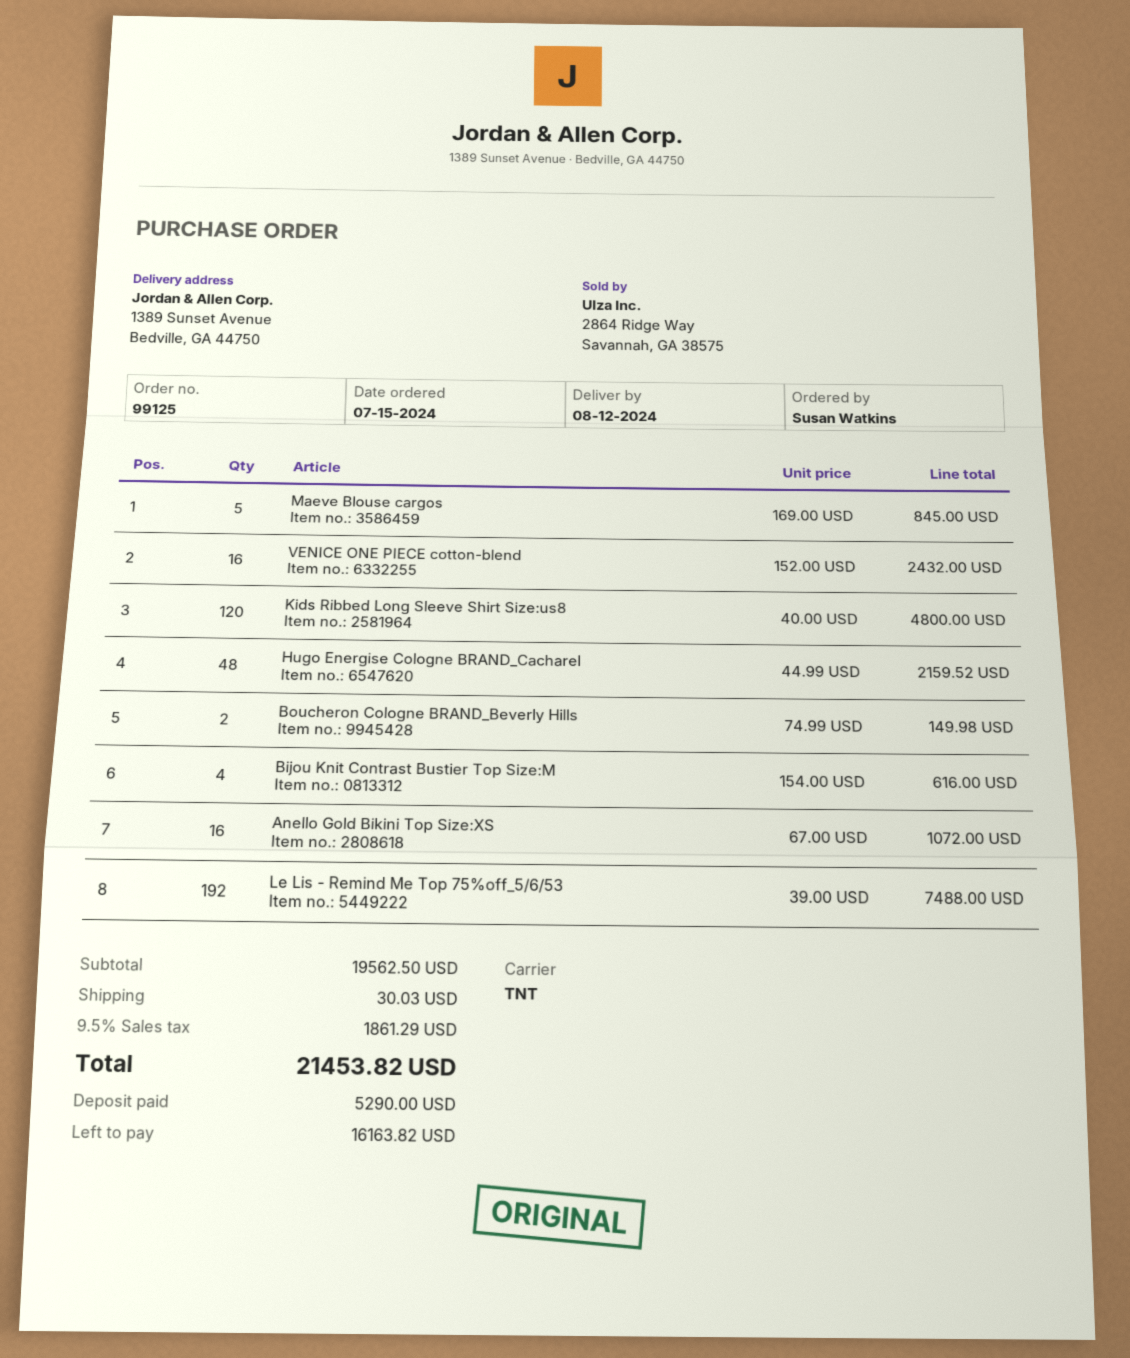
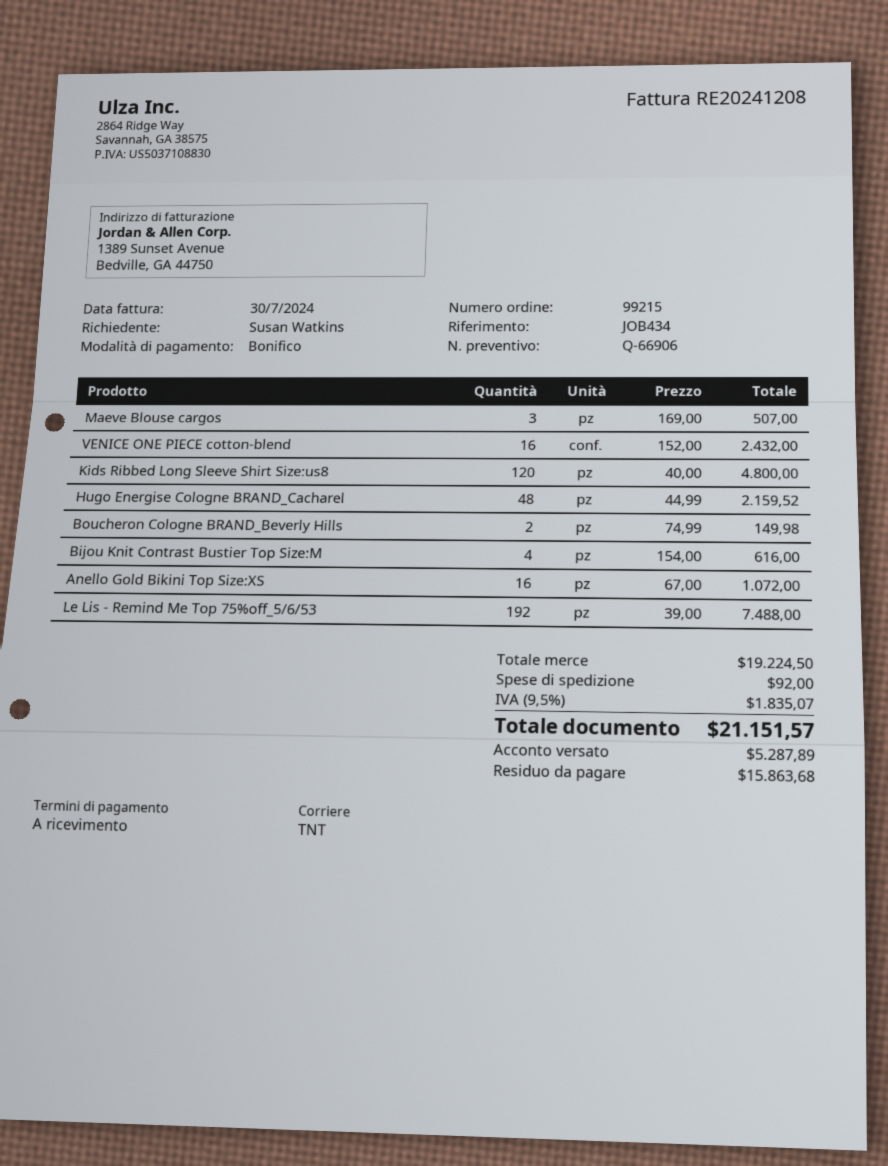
order number: 99125 -> 99215
Maeve Blouse cargos: 5 x 169.00 = 845.00 -> 3 x 169.00 = 507.00
subtotal: 19562.50 -> 19224.50
shipping: 30.03 -> 92.00
tax: 9.5% = 1861.29 -> 9.5% = 1835.07
total: 21453.82 -> 21151.57
deposit: 5290.00 -> 5287.89
balance: 16163.82 -> 15863.68

